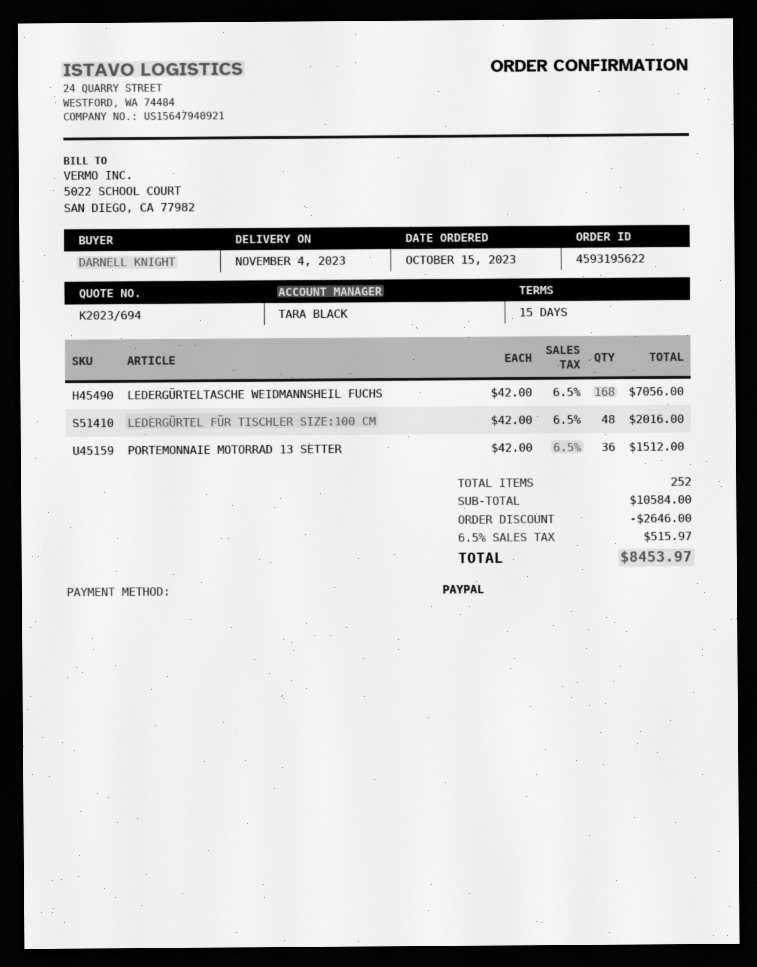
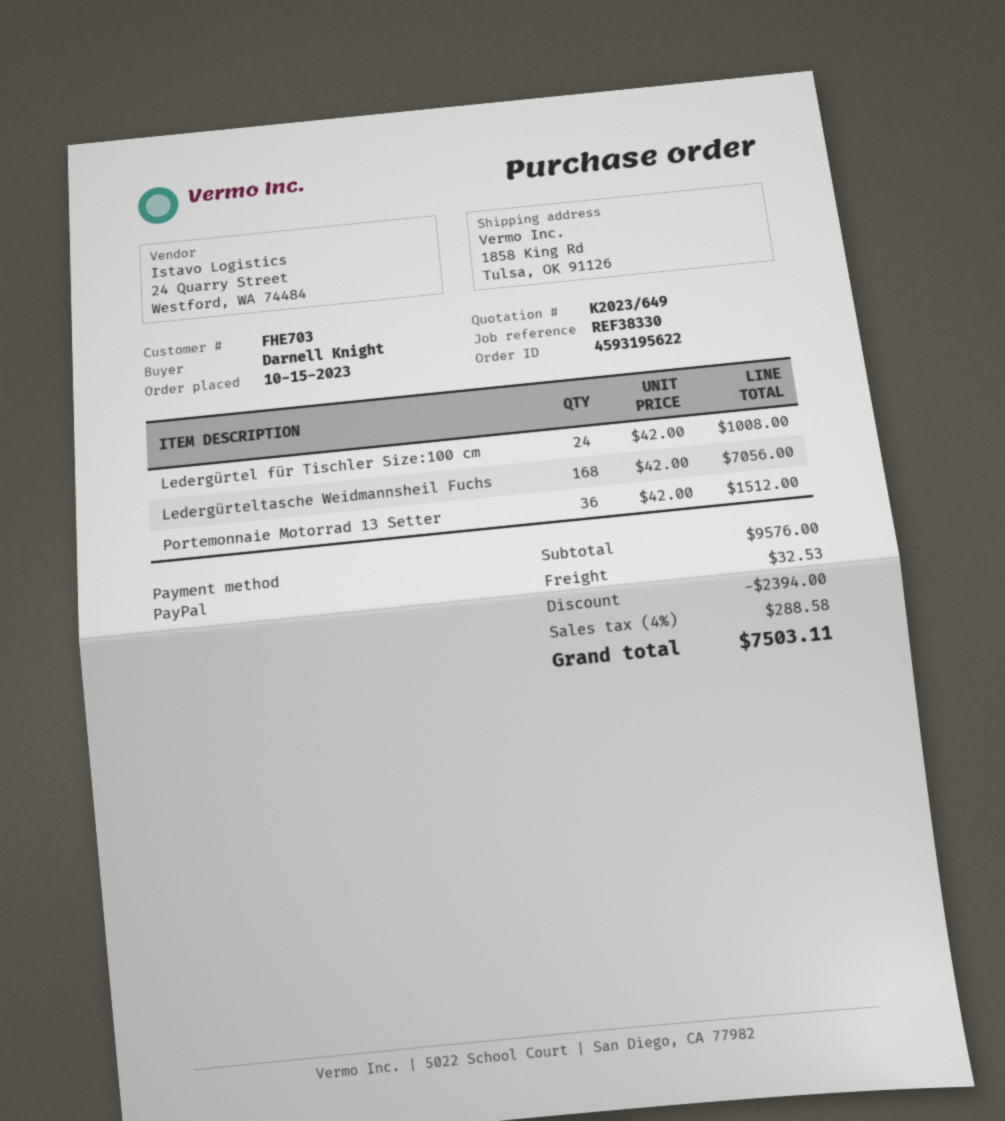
quote number: K2023/694 -> K2023/649
LEDERGÜRTEL FÜR TISCHLER SIZE:100 CM: 48 x 42.00 = 2016.00 -> 24 x 42.00 = 1008.00
subtotal: 10584.00 -> 9576.00
discount: 2646.00 -> 2394.00
shipping: none -> 32.53
tax: 6.5% = 515.97 -> 4% = 288.58
total: 8453.97 -> 7503.11

